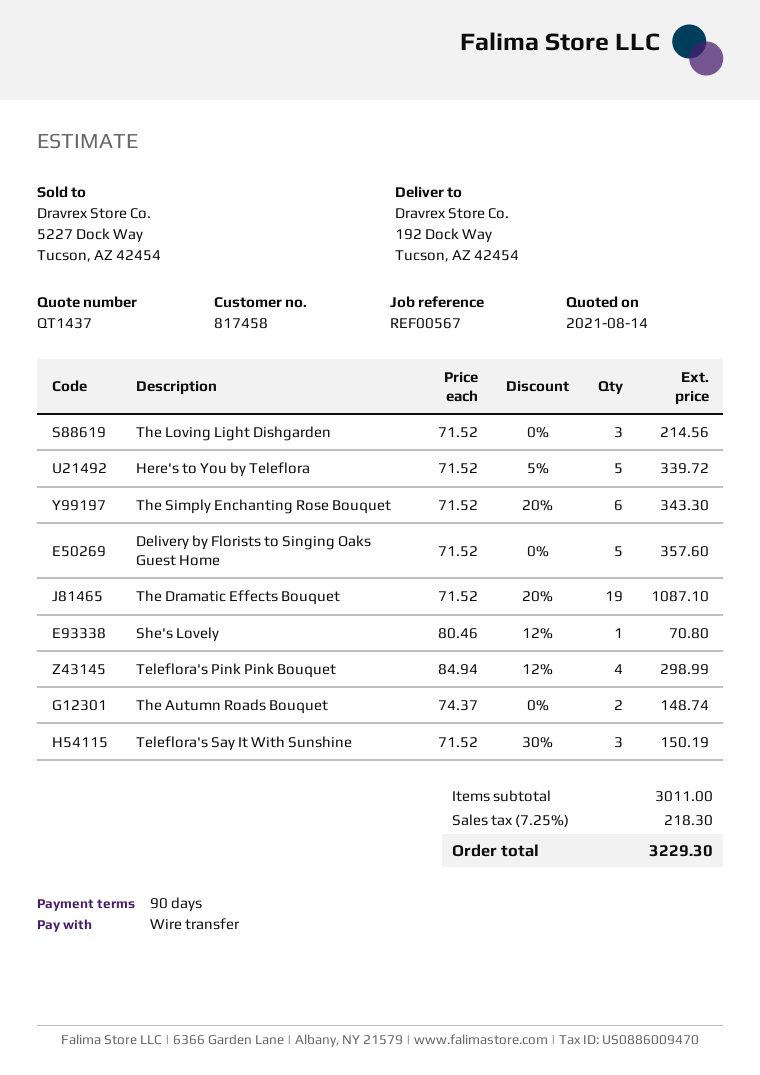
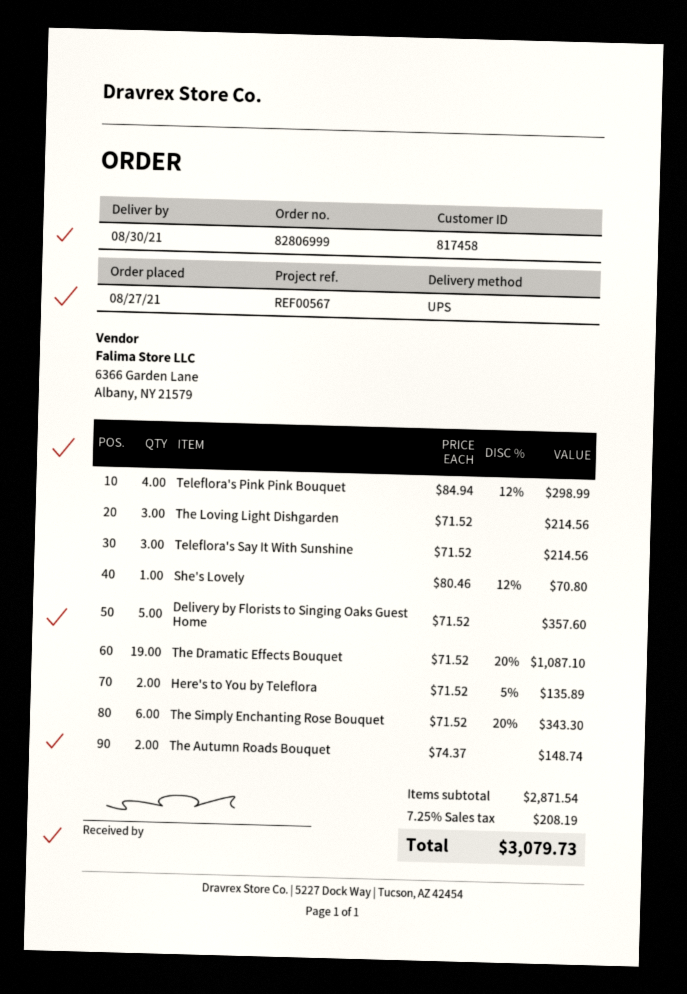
Here's to You by Teleflora: 5 x 71.52 - 5% = 339.72 -> 2 x 71.52 - 5% = 135.89
Teleflora's Say It With Sunshine: 3 x 71.52 - 30% = 150.19 -> 3 x 71.52 = 214.56
subtotal: 3011.00 -> 2871.54
tax: 7.25% = 218.30 -> 7.25% = 208.19
total: 3229.30 -> 3079.73

